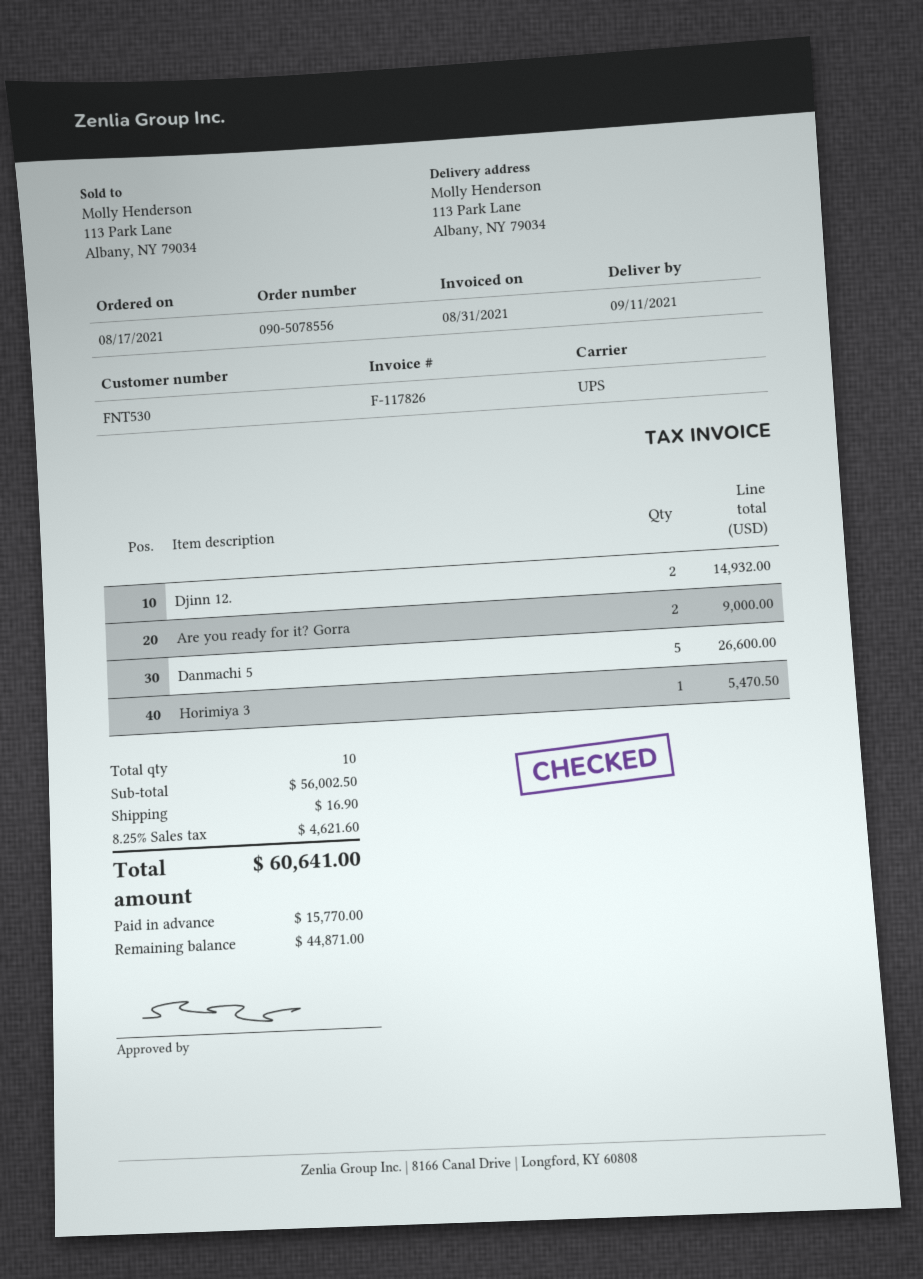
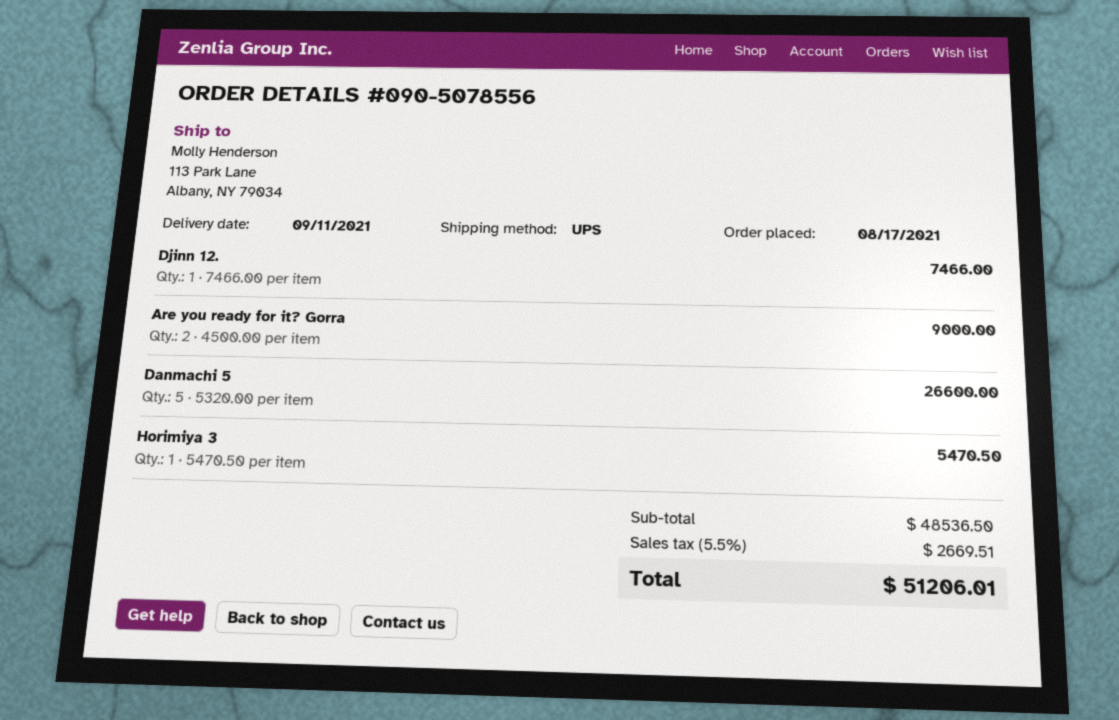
Djinn 12.: 2 for 14932.00 -> 1 for 7466.00
subtotal: 56002.50 -> 48536.50
shipping: 16.90 -> none
tax: 8.25% = 4621.60 -> 5.5% = 2669.51
total: 60641.00 -> 51206.01

